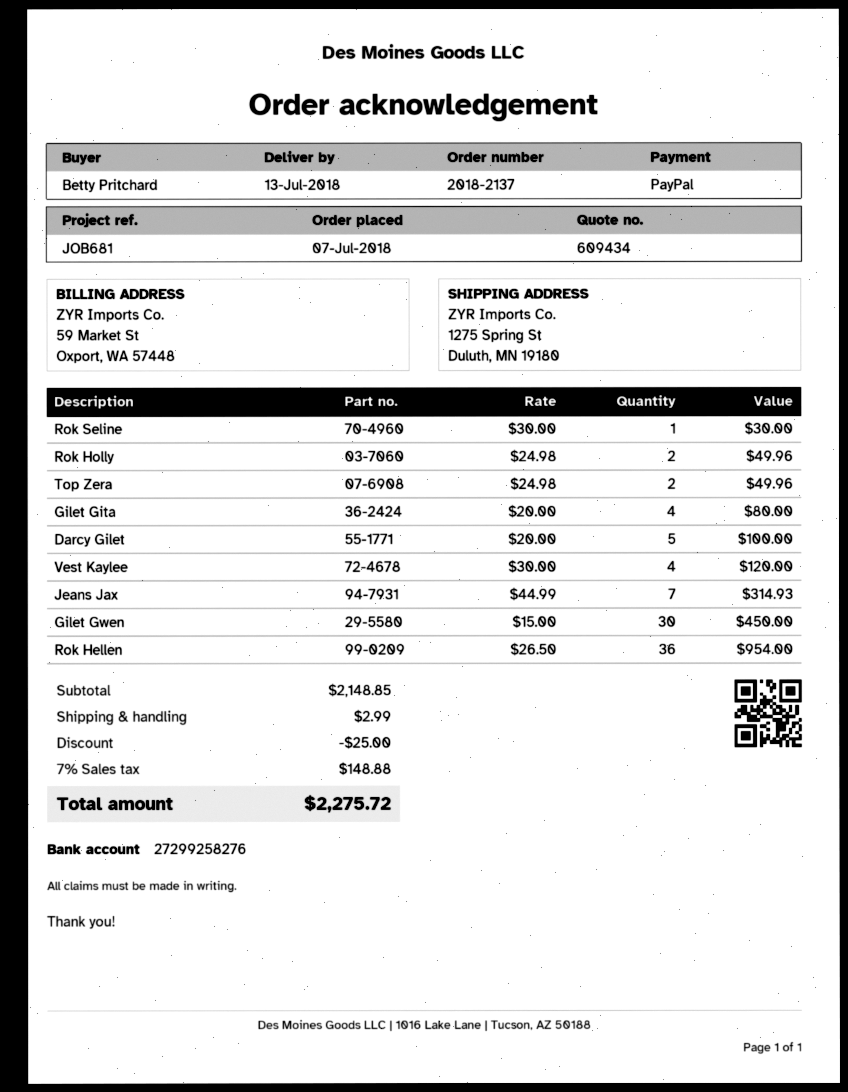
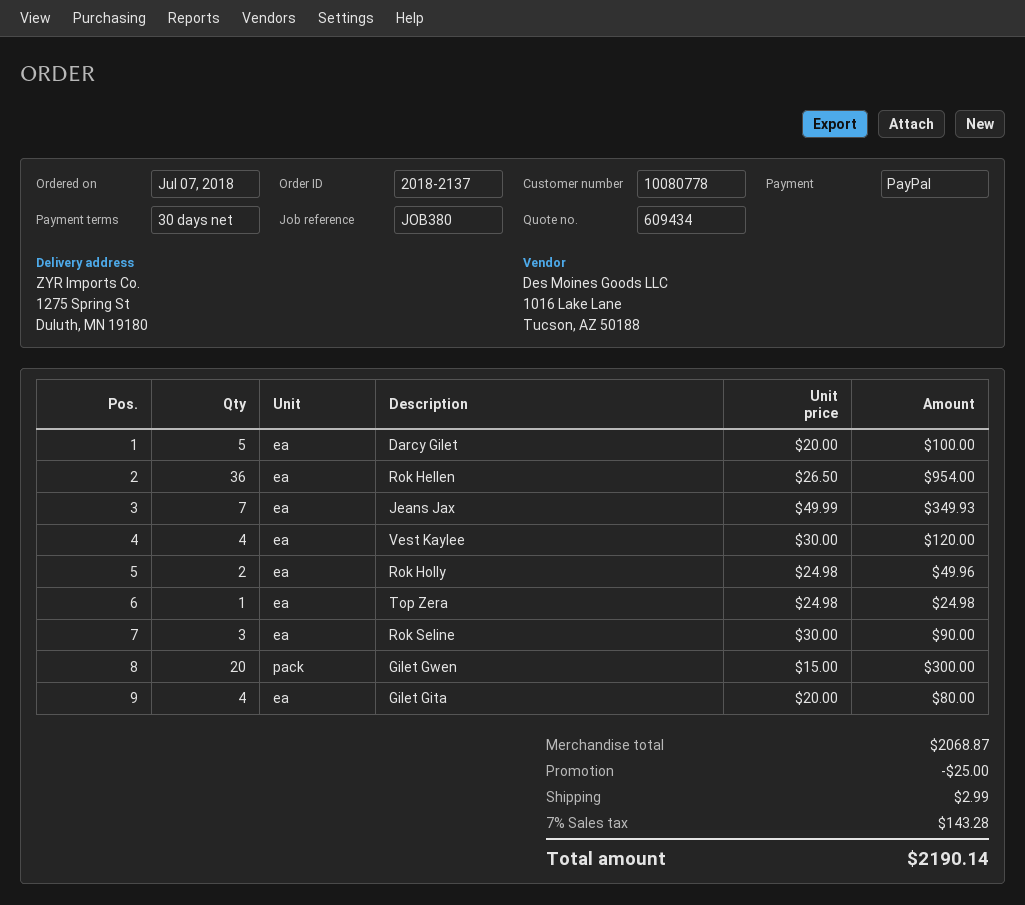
reference: JOB681 -> JOB380
Rok Seline: 1 x 30.00 = 30.00 -> 3 x 30.00 = 90.00
Top Zera: 2 x 24.98 = 49.96 -> 1 x 24.98 = 24.98
Jeans Jax: 7 x 44.99 = 314.93 -> 7 x 49.99 = 349.93
Gilet Gwen: 30 x 15.00 = 450.00 -> 20 x 15.00 = 300.00
subtotal: 2148.85 -> 2068.87
tax: 7% = 148.88 -> 7% = 143.28
total: 2275.72 -> 2190.14

